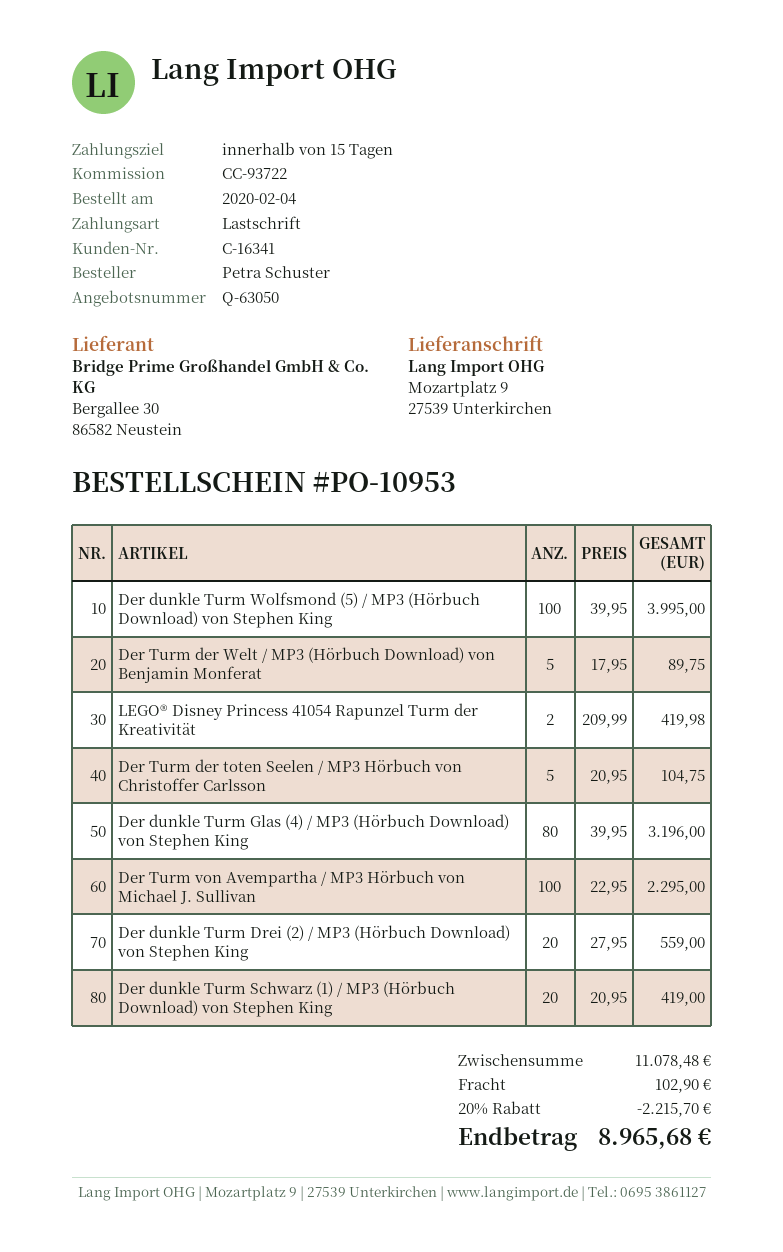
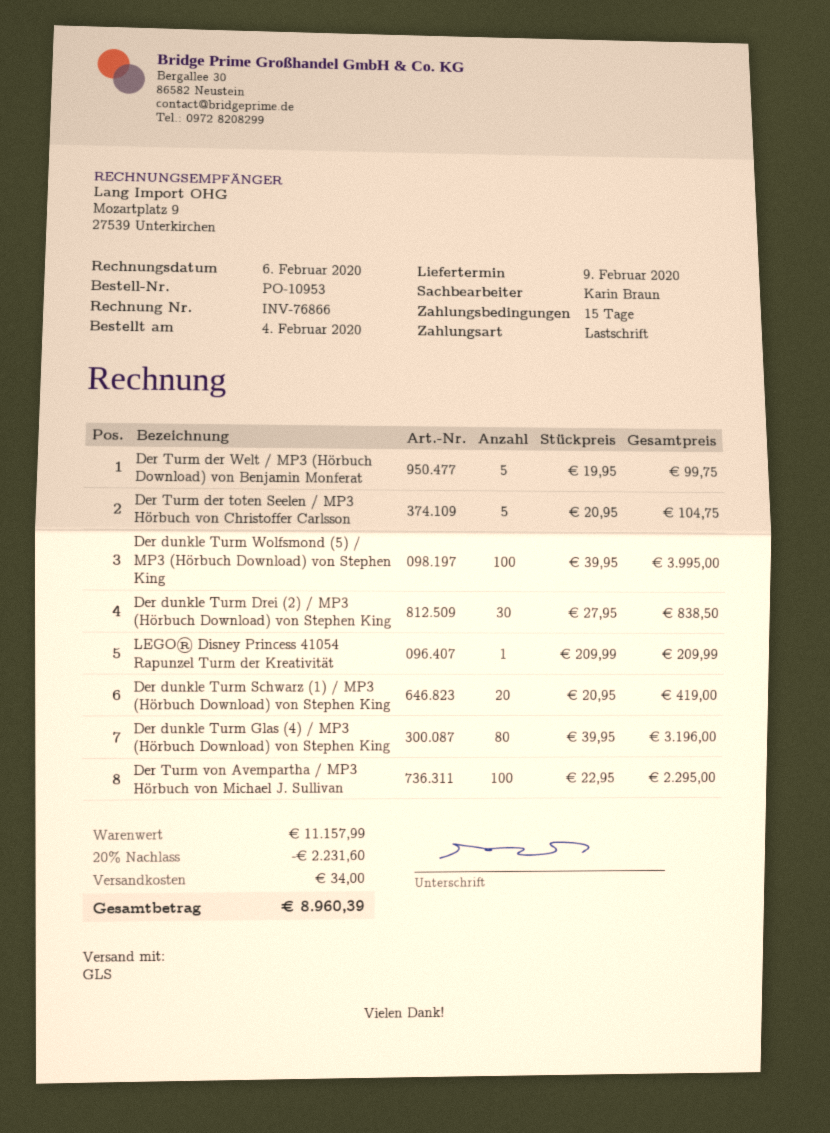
Der Turm der Welt / MP3 (Hörbuch Download) von Benjamin Monferat: 5 x 17.95 = 89.75 -> 5 x 19.95 = 99.75
LEGO® Disney Princess 41054 Rapunzel Turm der Kreativität: 2 x 209.99 = 419.98 -> 1 x 209.99 = 209.99
Der dunkle Turm Drei (2) / MP3 (Hörbuch Download) von Stephen King: 20 x 27.95 = 559.00 -> 30 x 27.95 = 838.50
subtotal: 11078.48 -> 11157.99
discount: 20% = 2215.70 -> 20% = 2231.60
shipping: 102.90 -> 34.00
total: 8965.68 -> 8960.39

